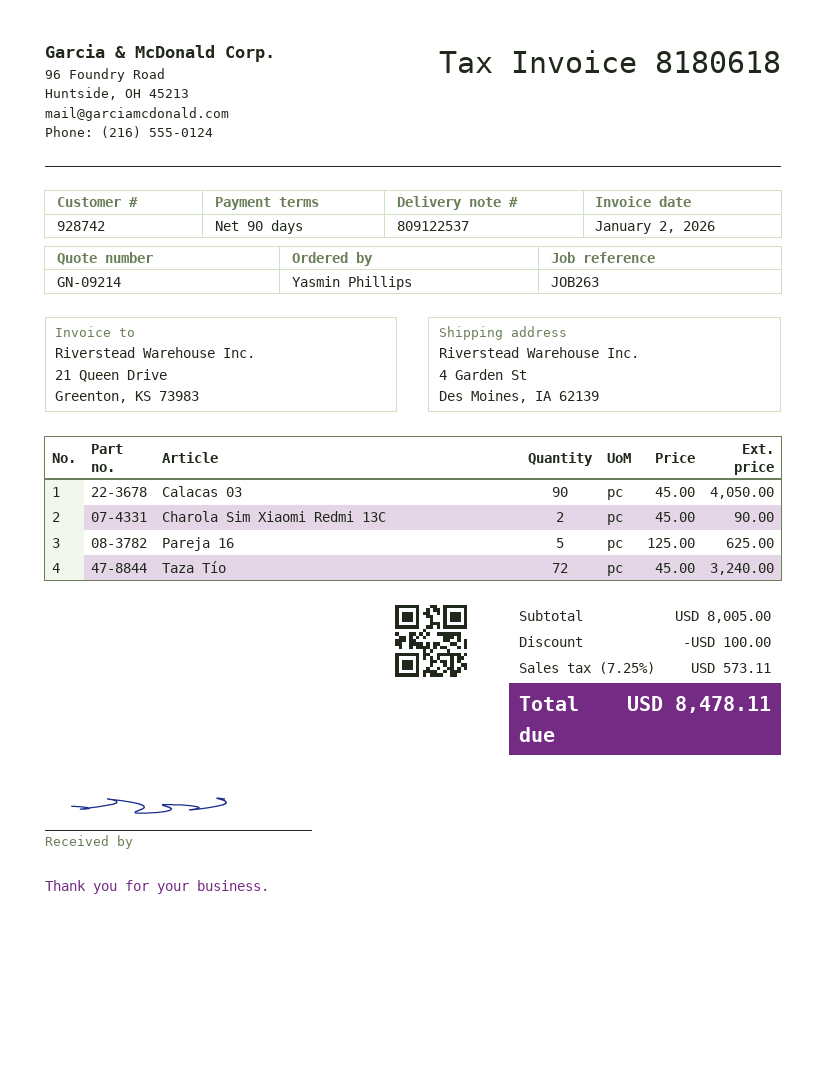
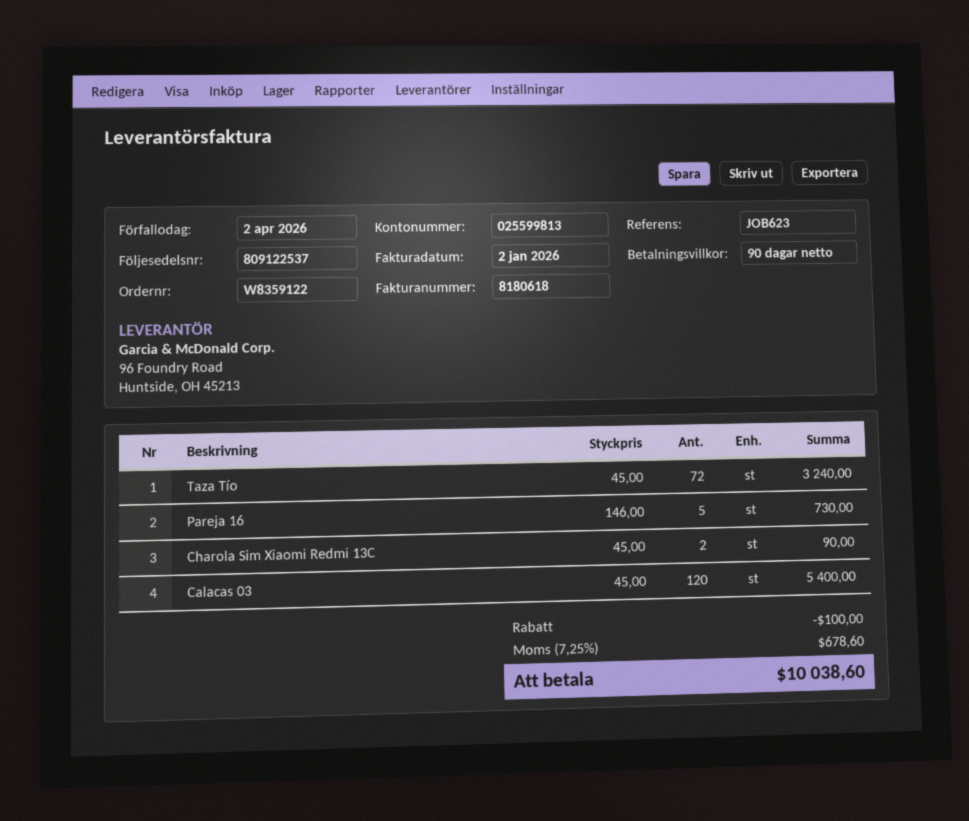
reference: JOB263 -> JOB623
Calacas 03: 90 x 45.00 = 4050.00 -> 120 x 45.00 = 5400.00
Pareja 16: 5 x 125.00 = 625.00 -> 5 x 146.00 = 730.00
tax: 7.25% = 573.11 -> 7.25% = 678.60
total: 8478.11 -> 10038.60

